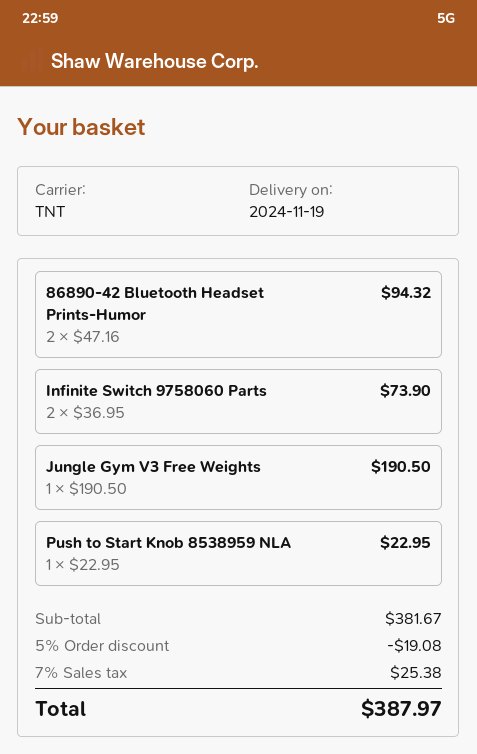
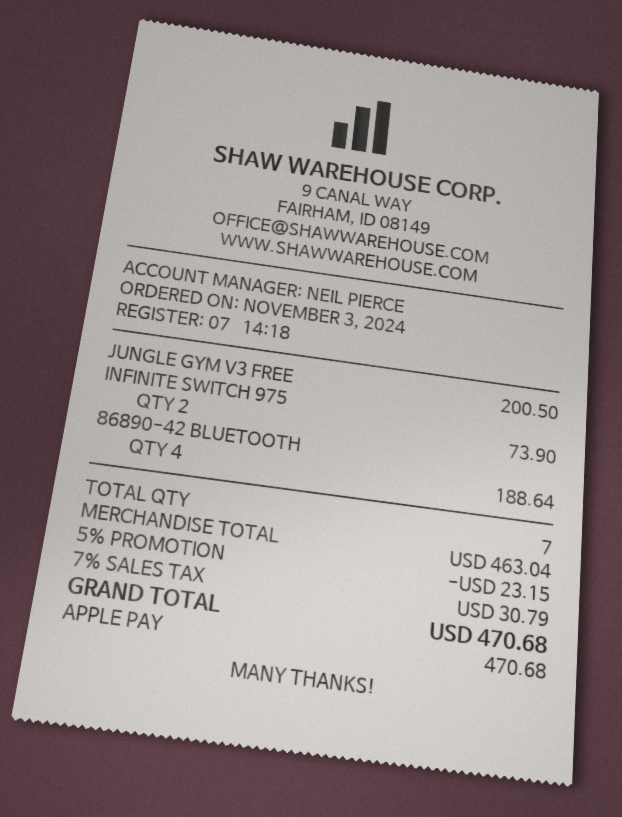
86890-42 Bluetooth Headset Prints-Humor: 2 for 94.32 -> 4 for 188.64
Jungle Gym V3 Free Weights: 1 for 190.50 -> 1 for 200.50
Push to Start Knob 8538959 NLA: 1 for 22.95 -> none
subtotal: 381.67 -> 463.04
discount: 5% = 19.08 -> 5% = 23.15
tax: 7% = 25.38 -> 7% = 30.79
total: 387.97 -> 470.68

